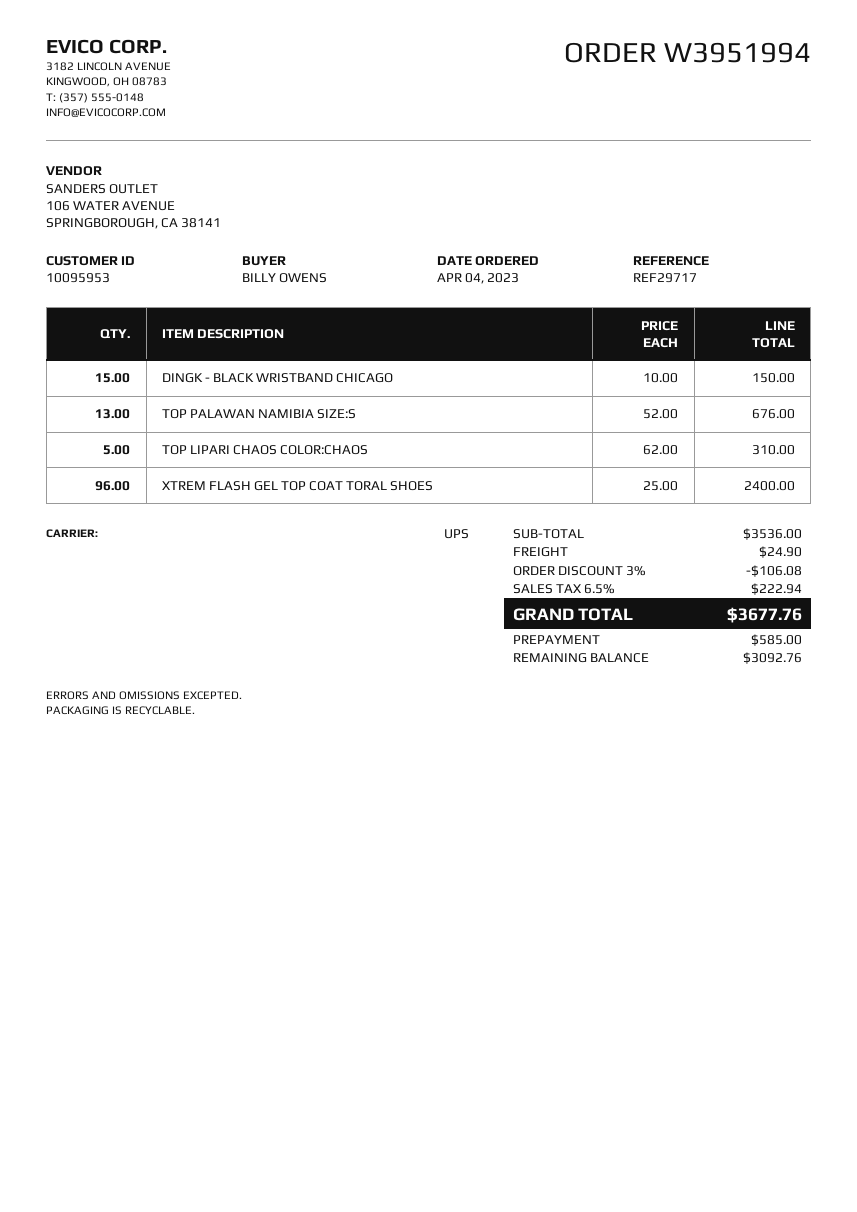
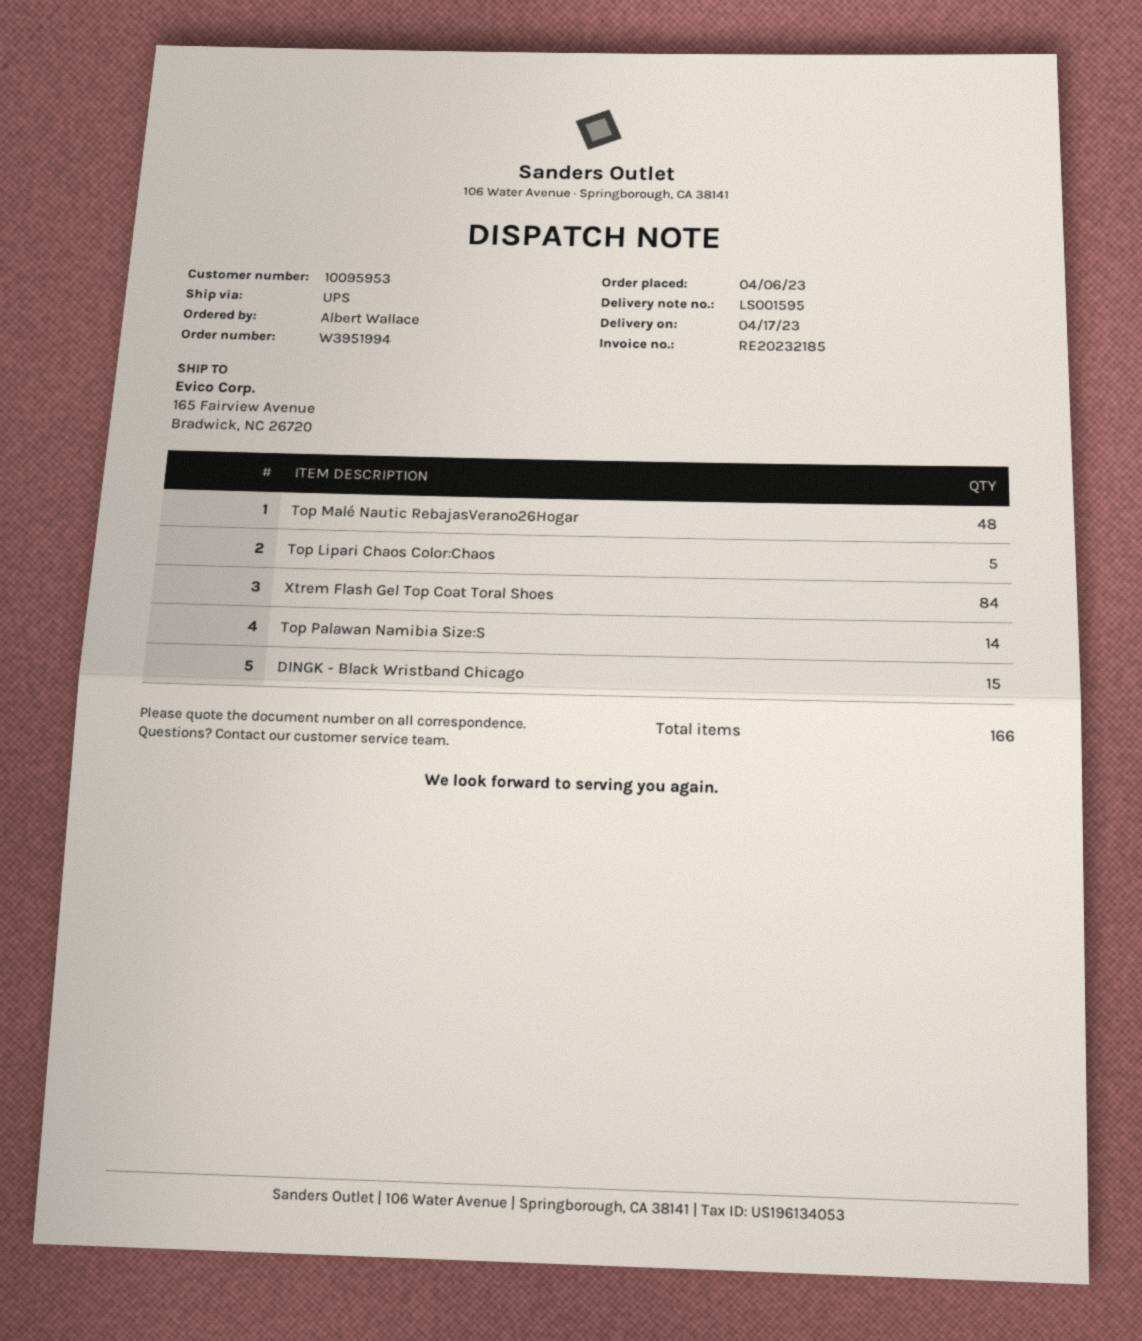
order date: 2023-04-04 -> 2023-04-06
ordered by: BILLY OWENS -> Albert Wallace
TOP PALAWAN NAMIBIA SIZE:S: 13 -> 14
XTREM FLASH GEL TOP COAT TORAL SHOES: 96 -> 84
Top Malé Nautic RebajasVerano26Hogar: none -> 48

